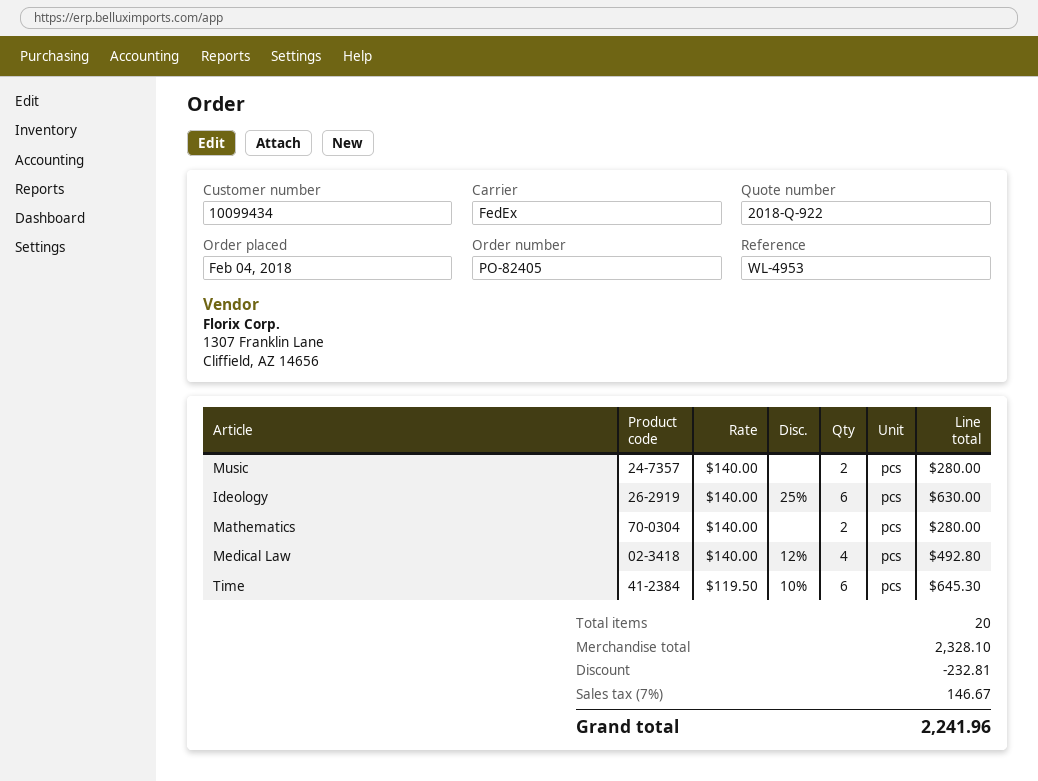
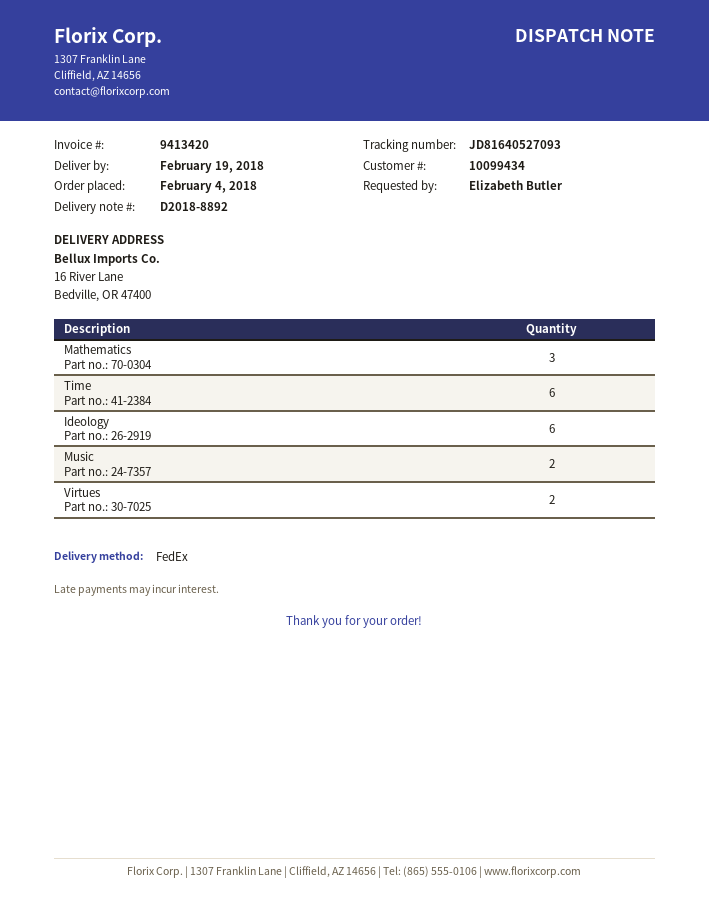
Mathematics: 2 -> 3
Medical Law: 4 -> none
Virtues: none -> 2

